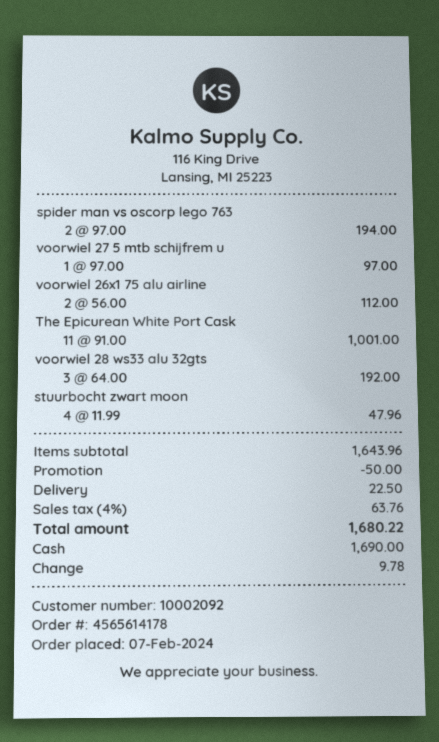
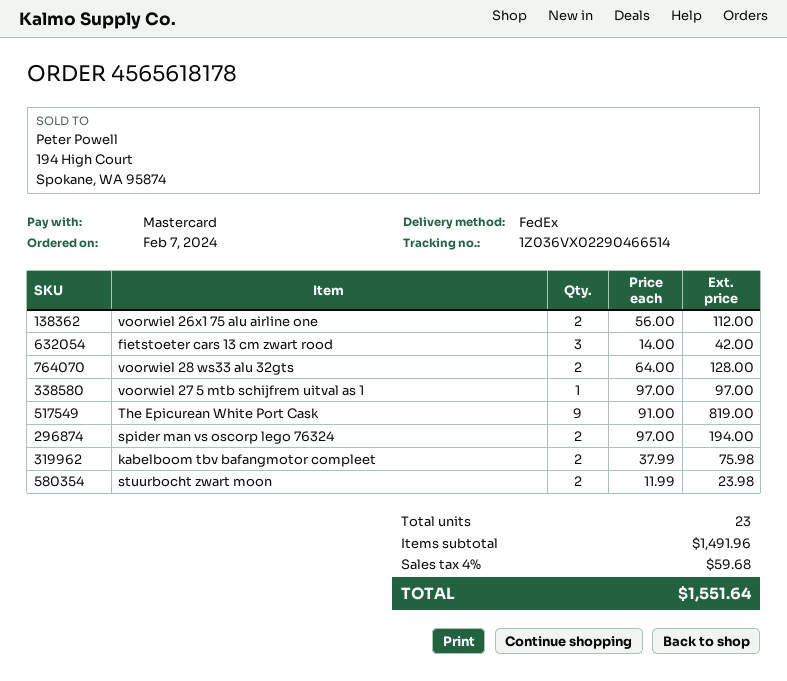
order number: 4565614178 -> 4565618178
payment method: cash -> Mastercard
The Epicurean White Port Cask: 11 x 91.00 = 1001.00 -> 9 x 91.00 = 819.00
voorwiel 28 ws33 alu 32gts: 3 x 64.00 = 192.00 -> 2 x 64.00 = 128.00
stuurbocht zwart moon: 4 x 11.99 = 47.96 -> 2 x 11.99 = 23.98
fietstoeter cars 13 cm zwart rood: none -> 3 x 14.00 = 42.00
kabelboom tbv bafangmotor compleet: none -> 2 x 37.99 = 75.98
subtotal: 1643.96 -> 1491.96
discount: 50.00 -> none
shipping: 22.50 -> none
tax: 4% = 63.76 -> 4% = 59.68
total: 1680.22 -> 1551.64

